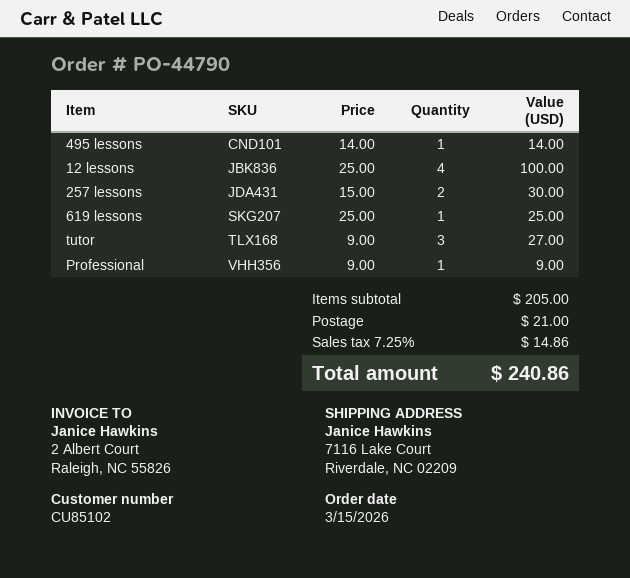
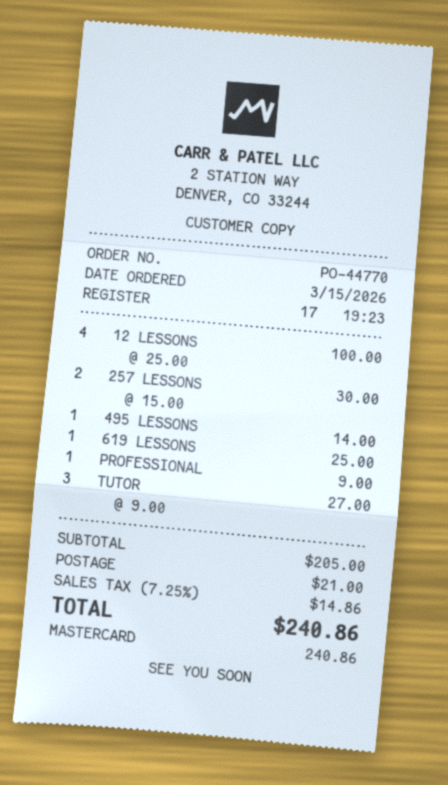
order number: PO-44790 -> PO-44770

